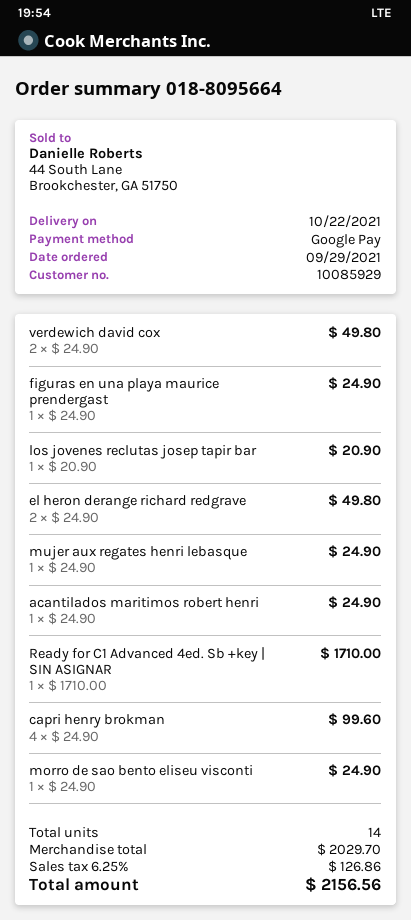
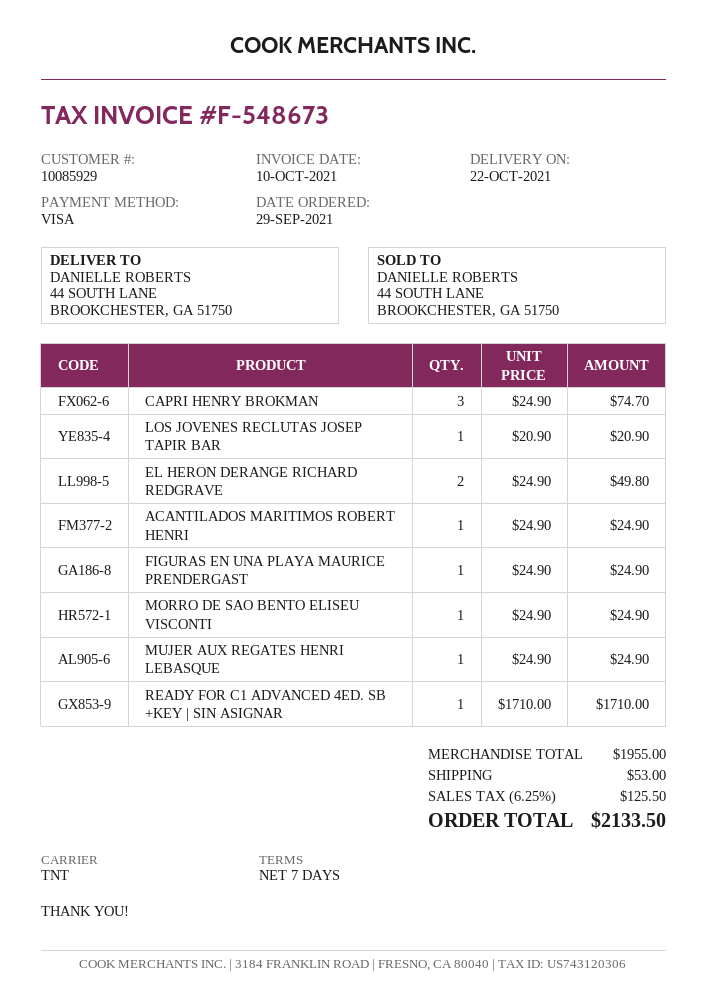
payment method: Google Pay -> Visa
verdewich david cox: 2 x 24.90 = 49.80 -> none
capri henry brokman: 4 x 24.90 = 99.60 -> 3 x 24.90 = 74.70
subtotal: 2029.70 -> 1955.00
shipping: none -> 53.00
tax: 6.25% = 126.86 -> 6.25% = 125.50
total: 2156.56 -> 2133.50

